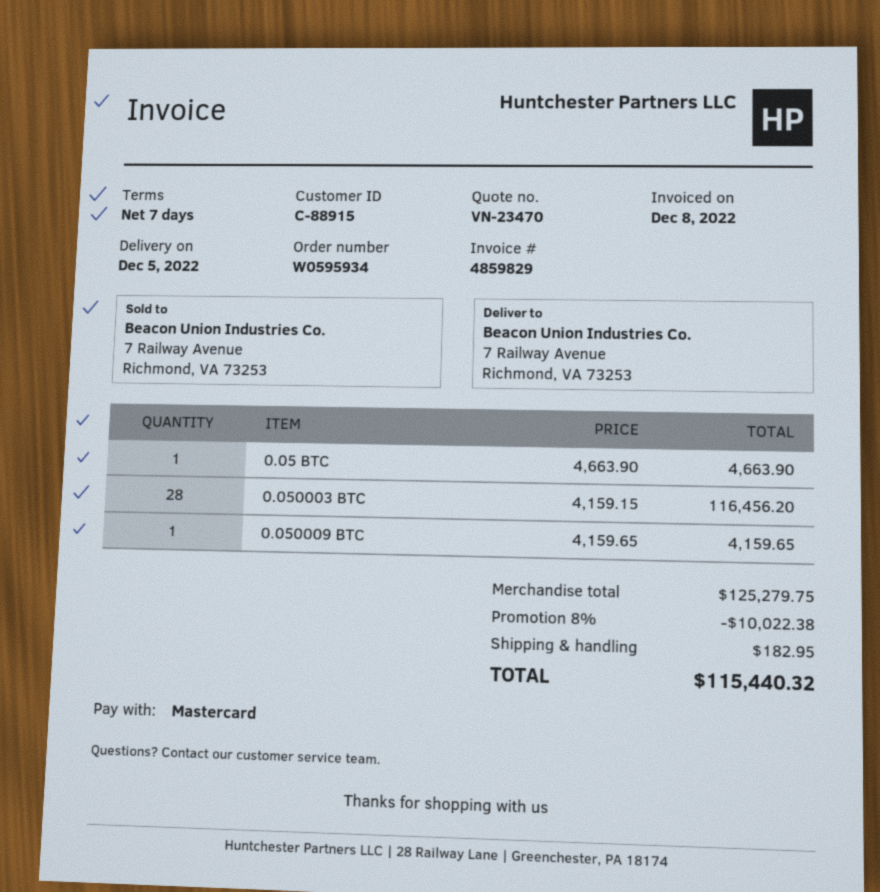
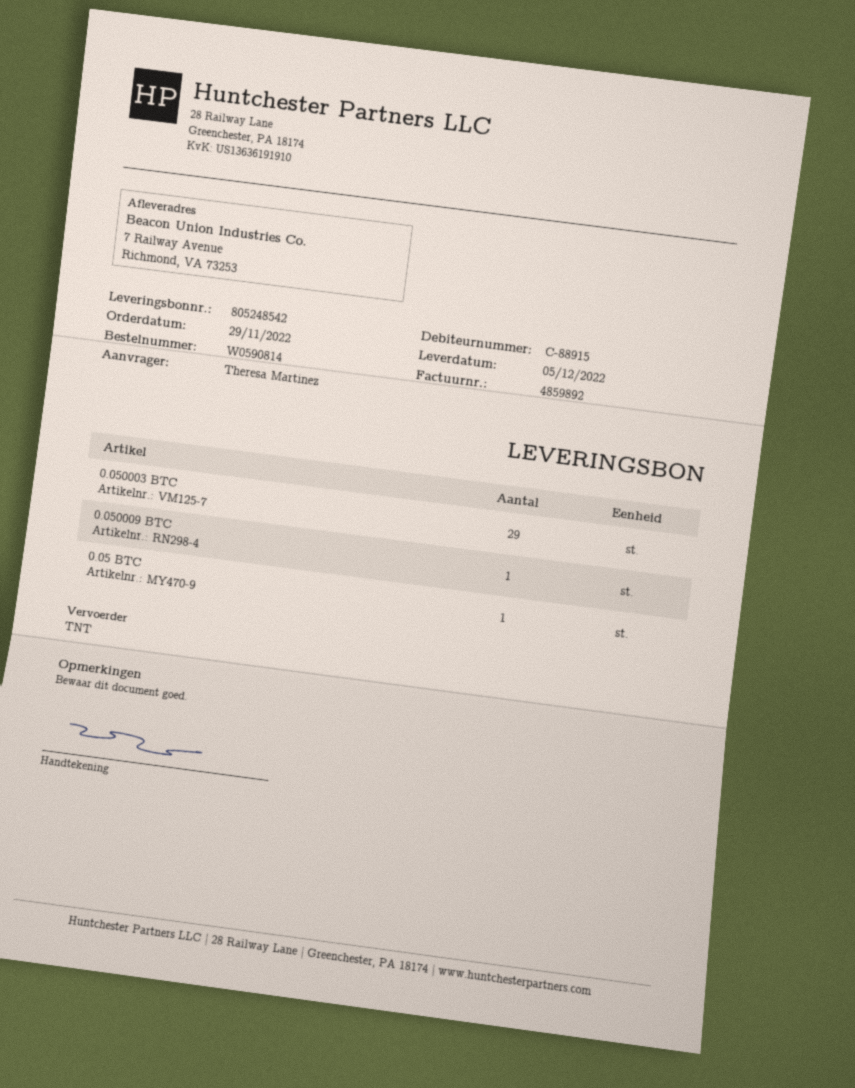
order number: W0595934 -> W0590814
invoice number: 4859829 -> 4859892
0.050003 BTC: 28 -> 29

